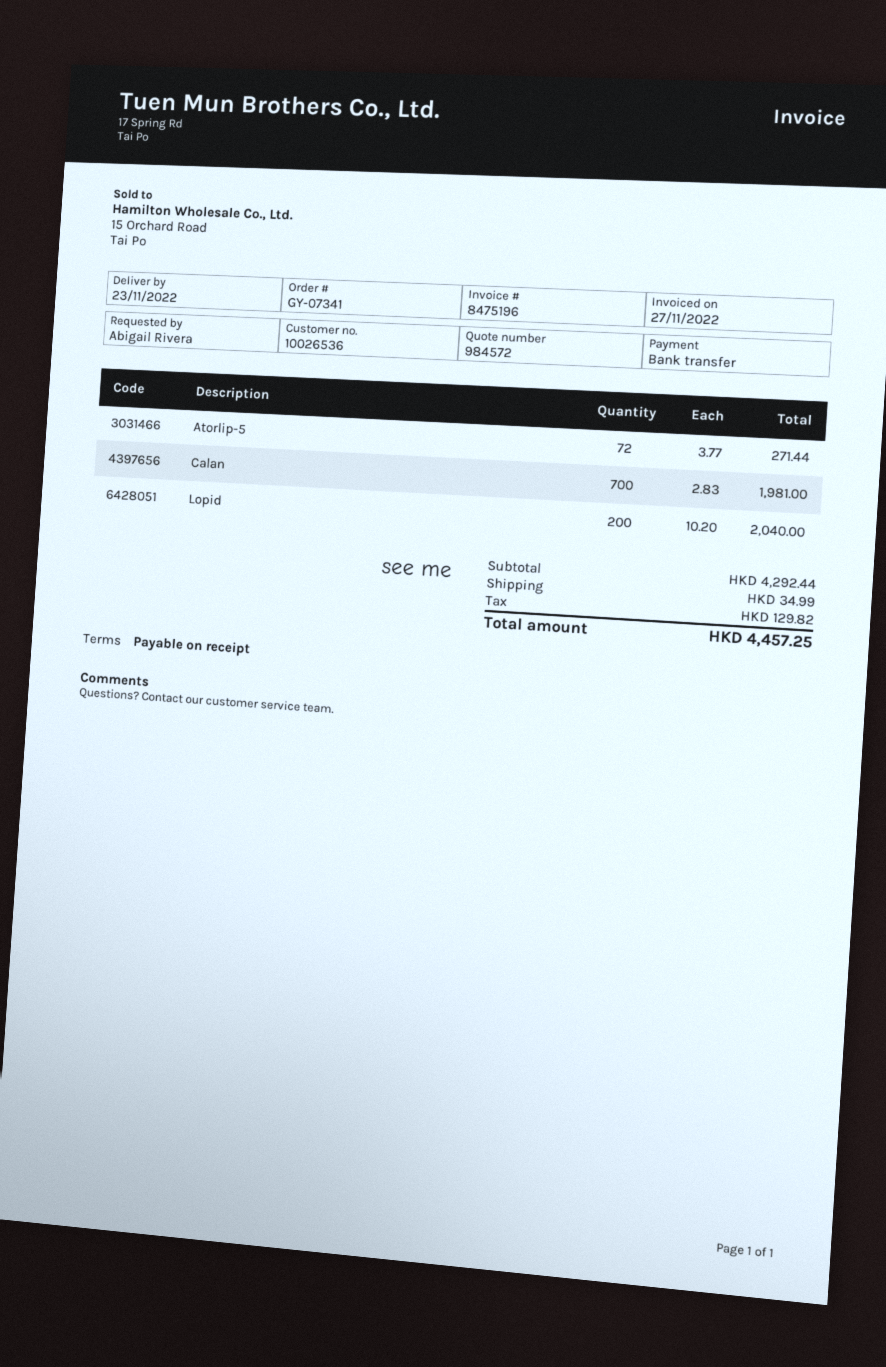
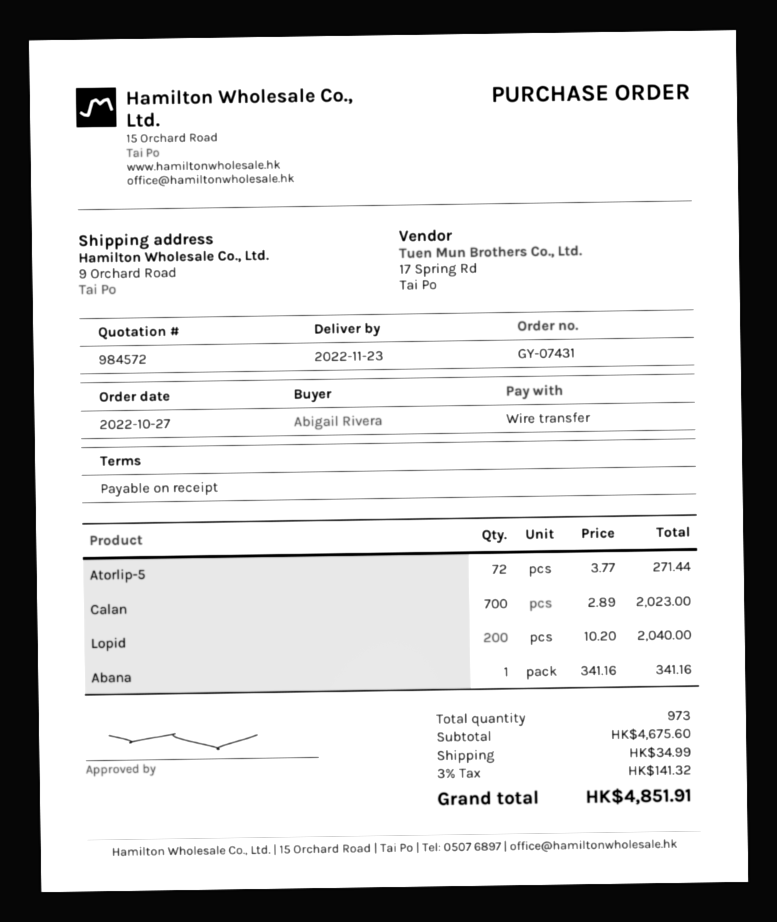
order number: GY-07341 -> GY-07431
Calan: 700 x 2.83 = 1981.00 -> 700 x 2.89 = 2023.00
Abana: none -> 1 x 341.16 = 341.16
subtotal: 4292.44 -> 4675.60
tax: 129.82 -> 141.32
total: 4457.25 -> 4851.91

